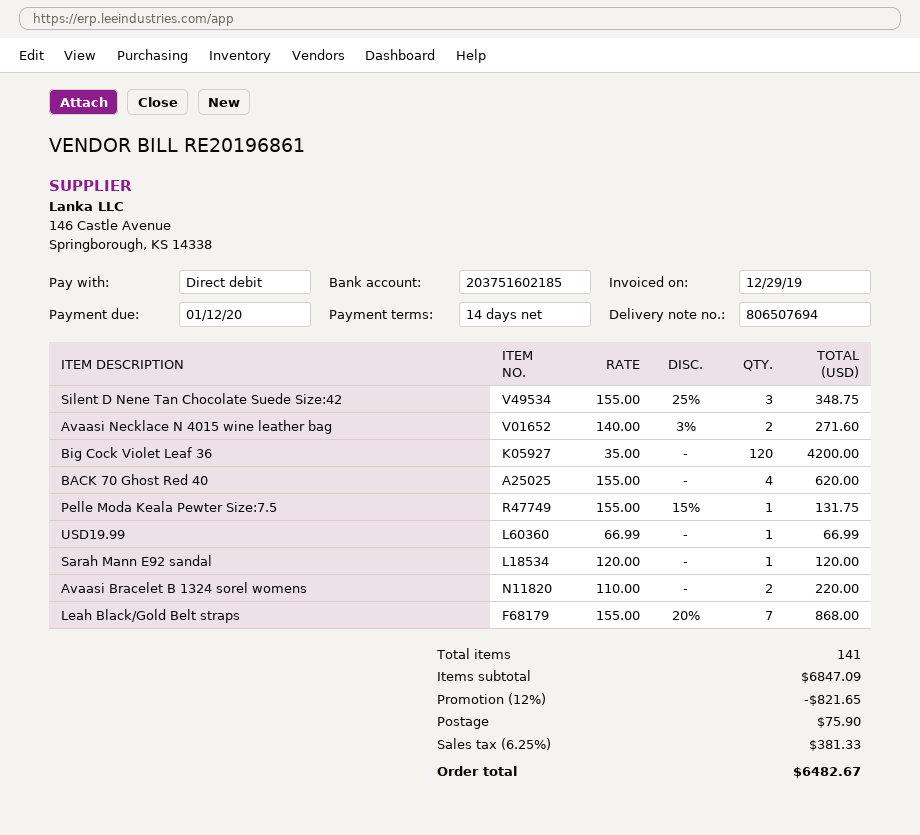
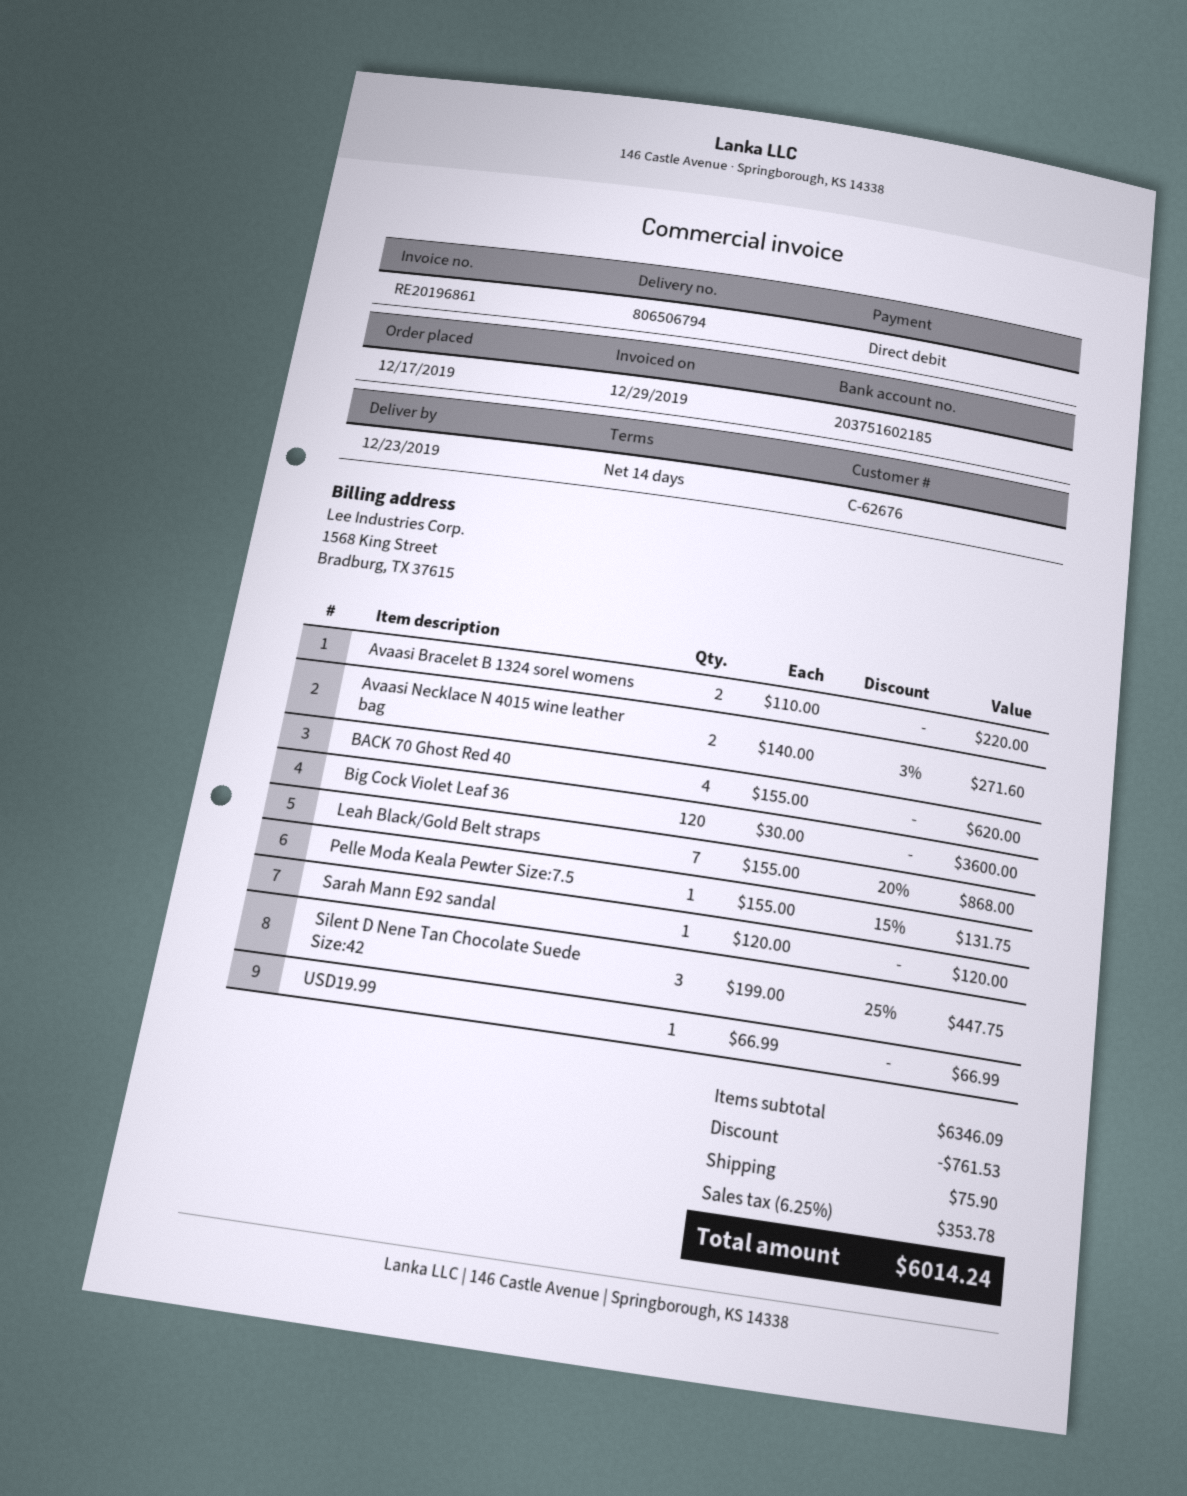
delivery note number: 806507694 -> 806506794
Silent D Nene Tan Chocolate Suede Size:42: 3 x 155.00 - 25% = 348.75 -> 3 x 199.00 - 25% = 447.75
Big Cock Violet Leaf 36: 120 x 35.00 = 4200.00 -> 120 x 30.00 = 3600.00
subtotal: 6847.09 -> 6346.09
discount: 821.65 -> 761.53
tax: 6.25% = 381.33 -> 6.25% = 353.78
total: 6482.67 -> 6014.24

